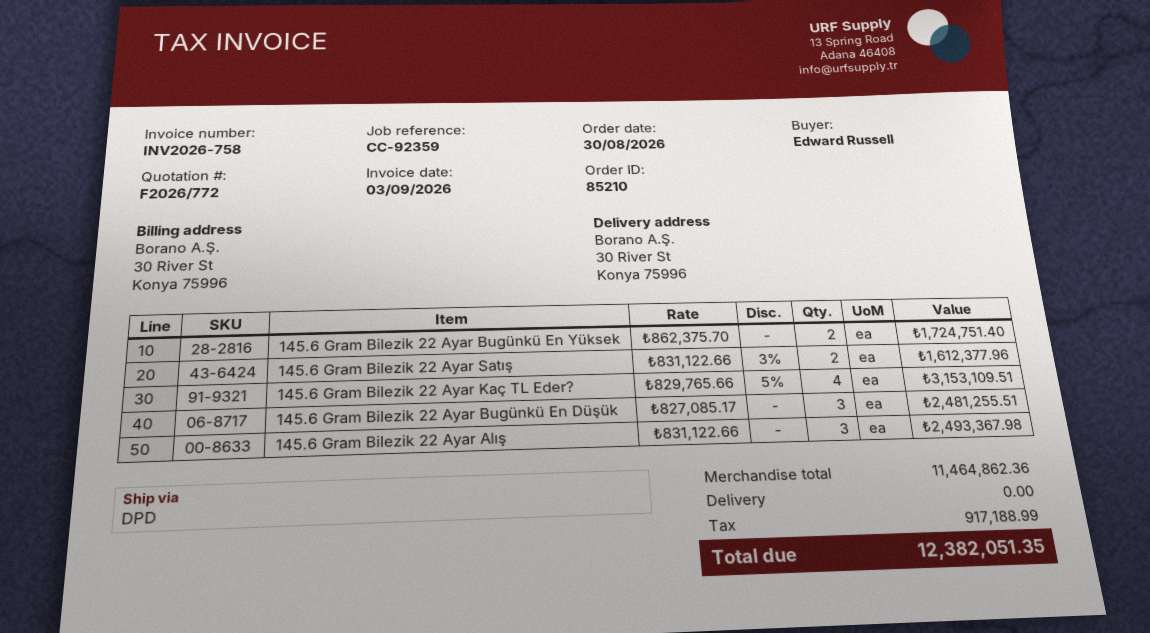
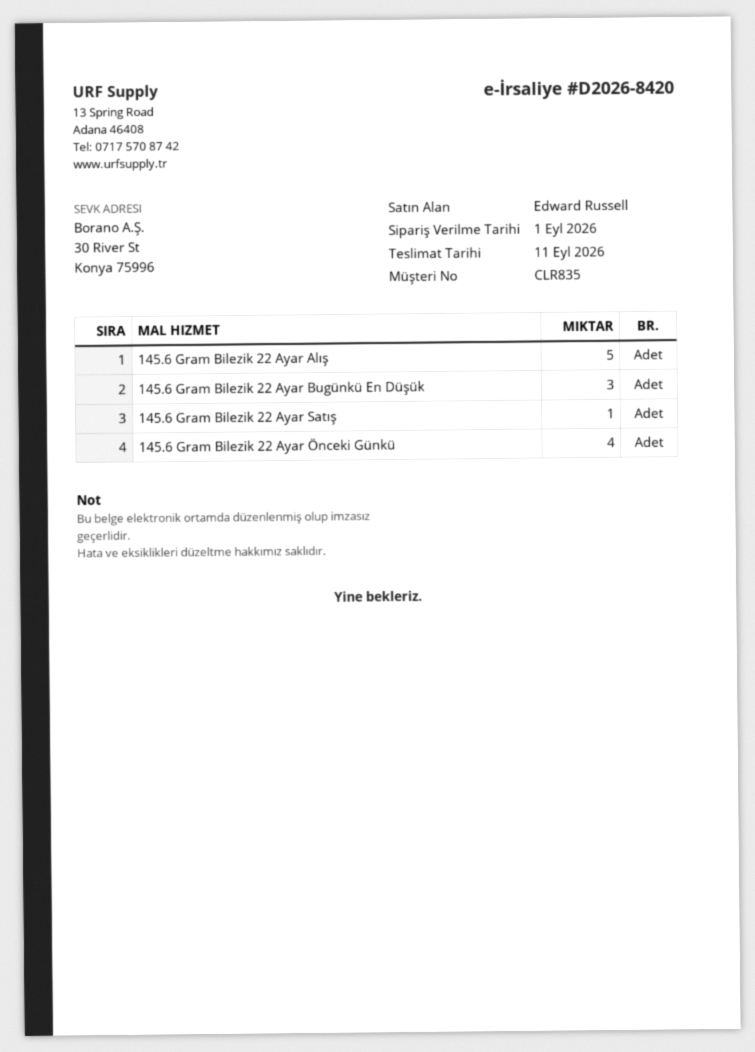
order date: 2026-08-30 -> 2026-09-01
145.6 Gram Bilezik 22 Ayar Bugünkü En Yüksek: 2 -> none
145.6 Gram Bilezik 22 Ayar Satış: 2 -> 1
145.6 Gram Bilezik 22 Ayar Kaç TL Eder?: 4 -> none
145.6 Gram Bilezik 22 Ayar Alış: 3 -> 5
145.6 Gram Bilezik 22 Ayar Önceki Günkü: none -> 4

